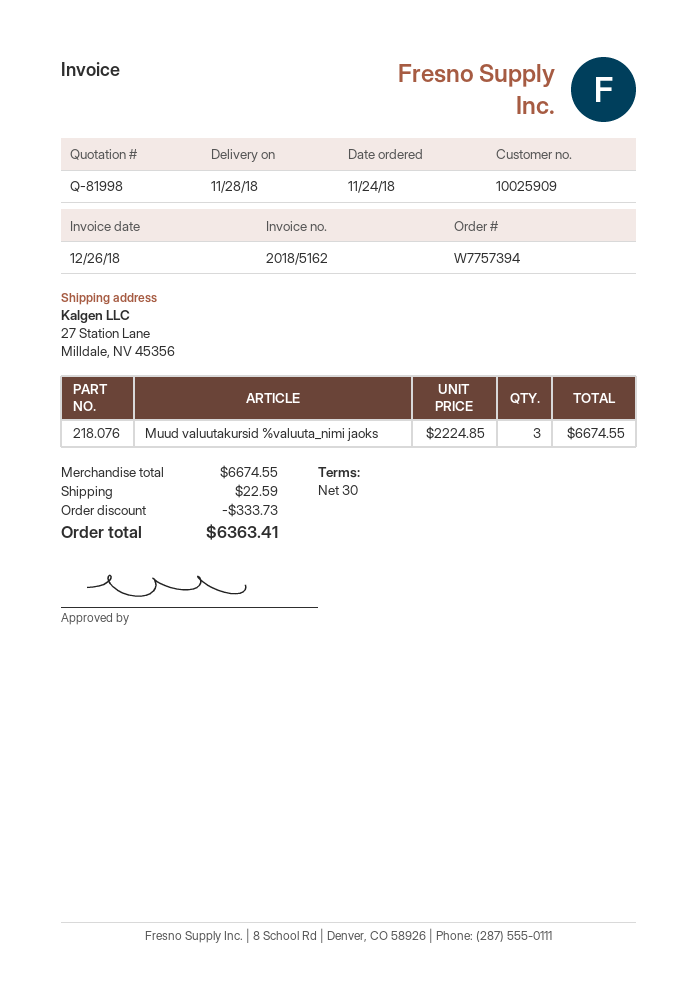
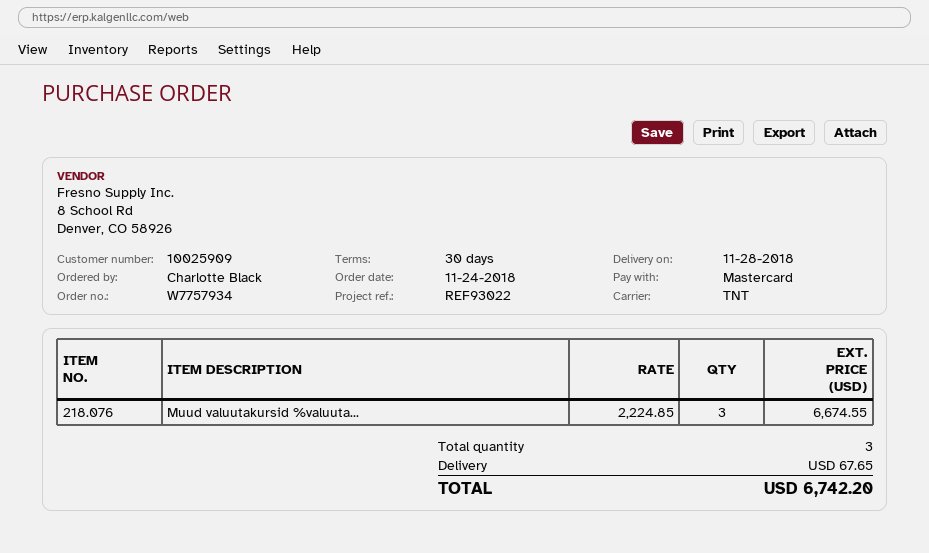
order number: W7757394 -> W7757934
discount: 333.73 -> none
shipping: 22.59 -> 67.65
total: 6363.41 -> 6742.20

